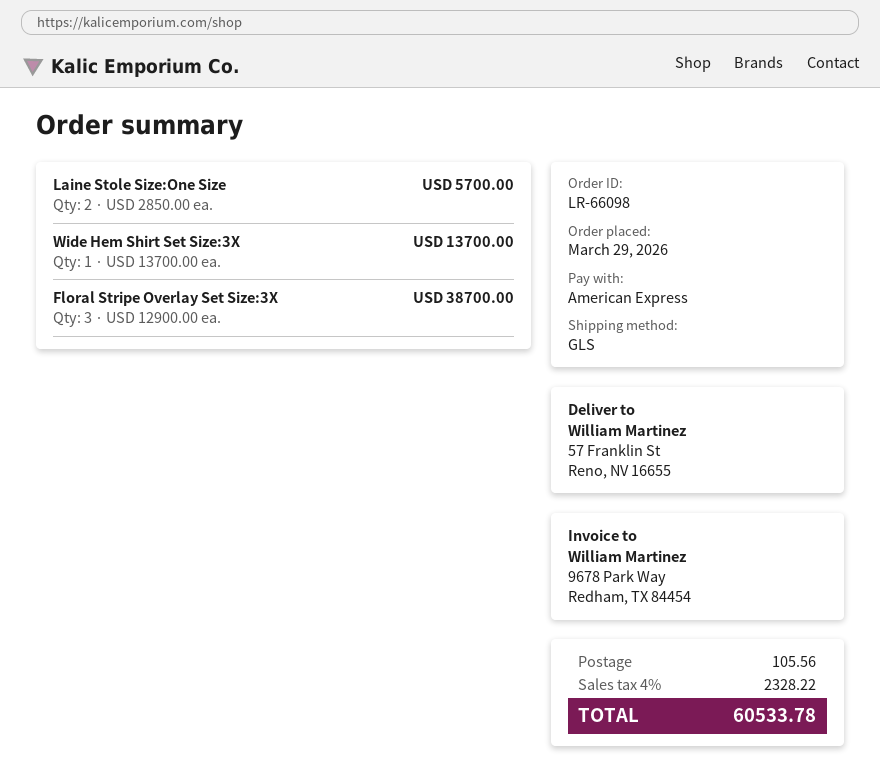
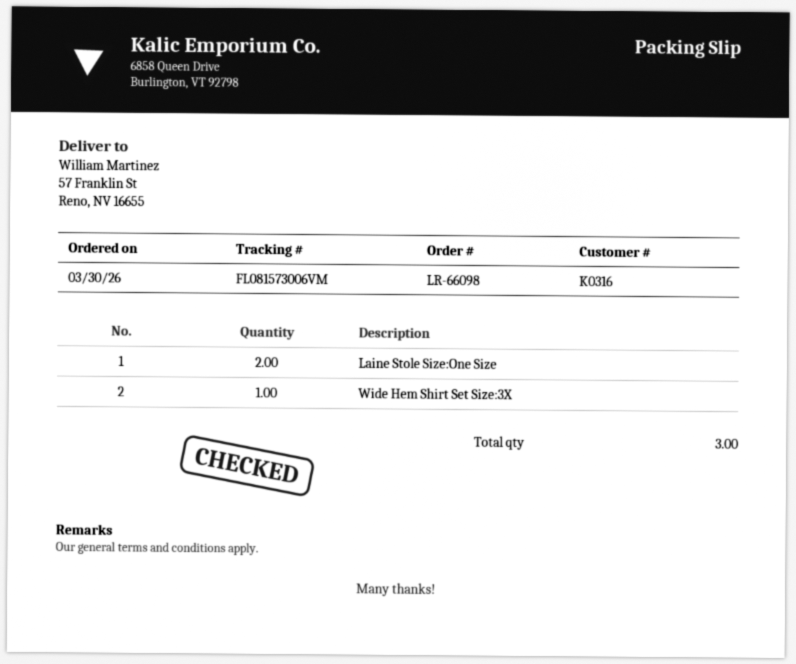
order date: 2026-03-29 -> 2026-03-30
Floral Stripe Overlay Set Size:3X: 3 -> none

